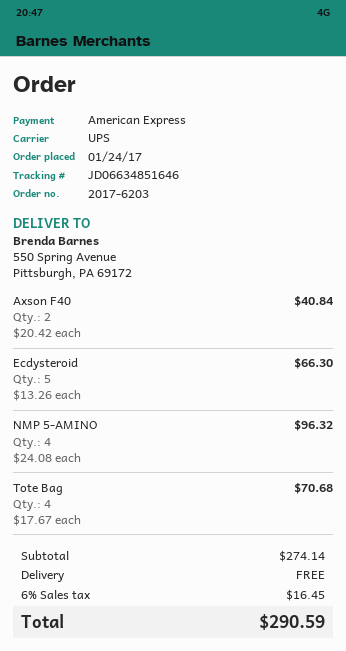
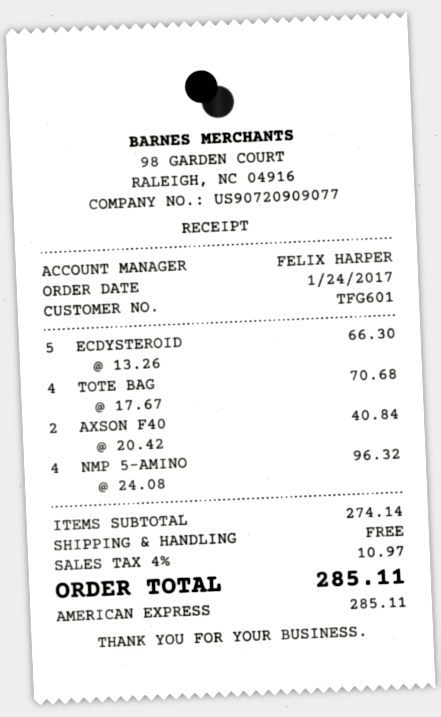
tax: 6% = 16.45 -> 4% = 10.97
total: 290.59 -> 285.11

